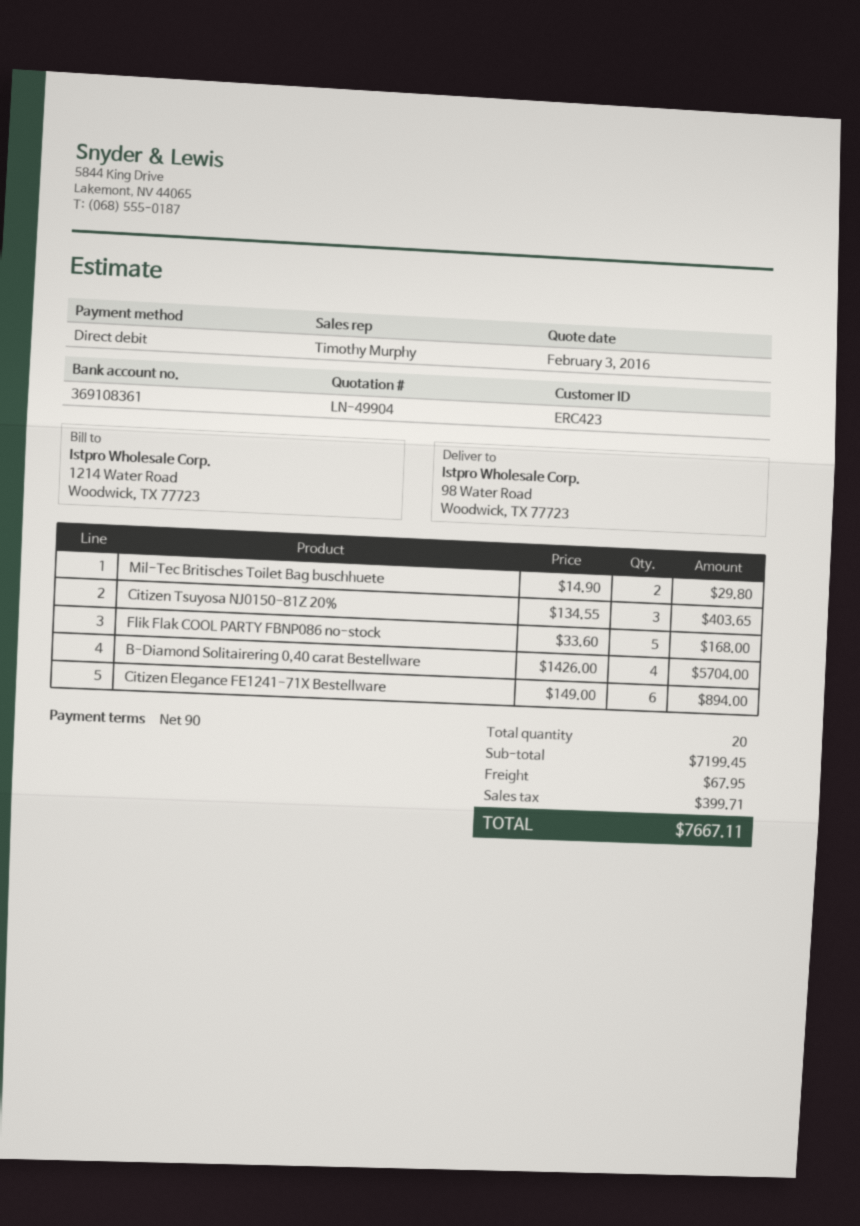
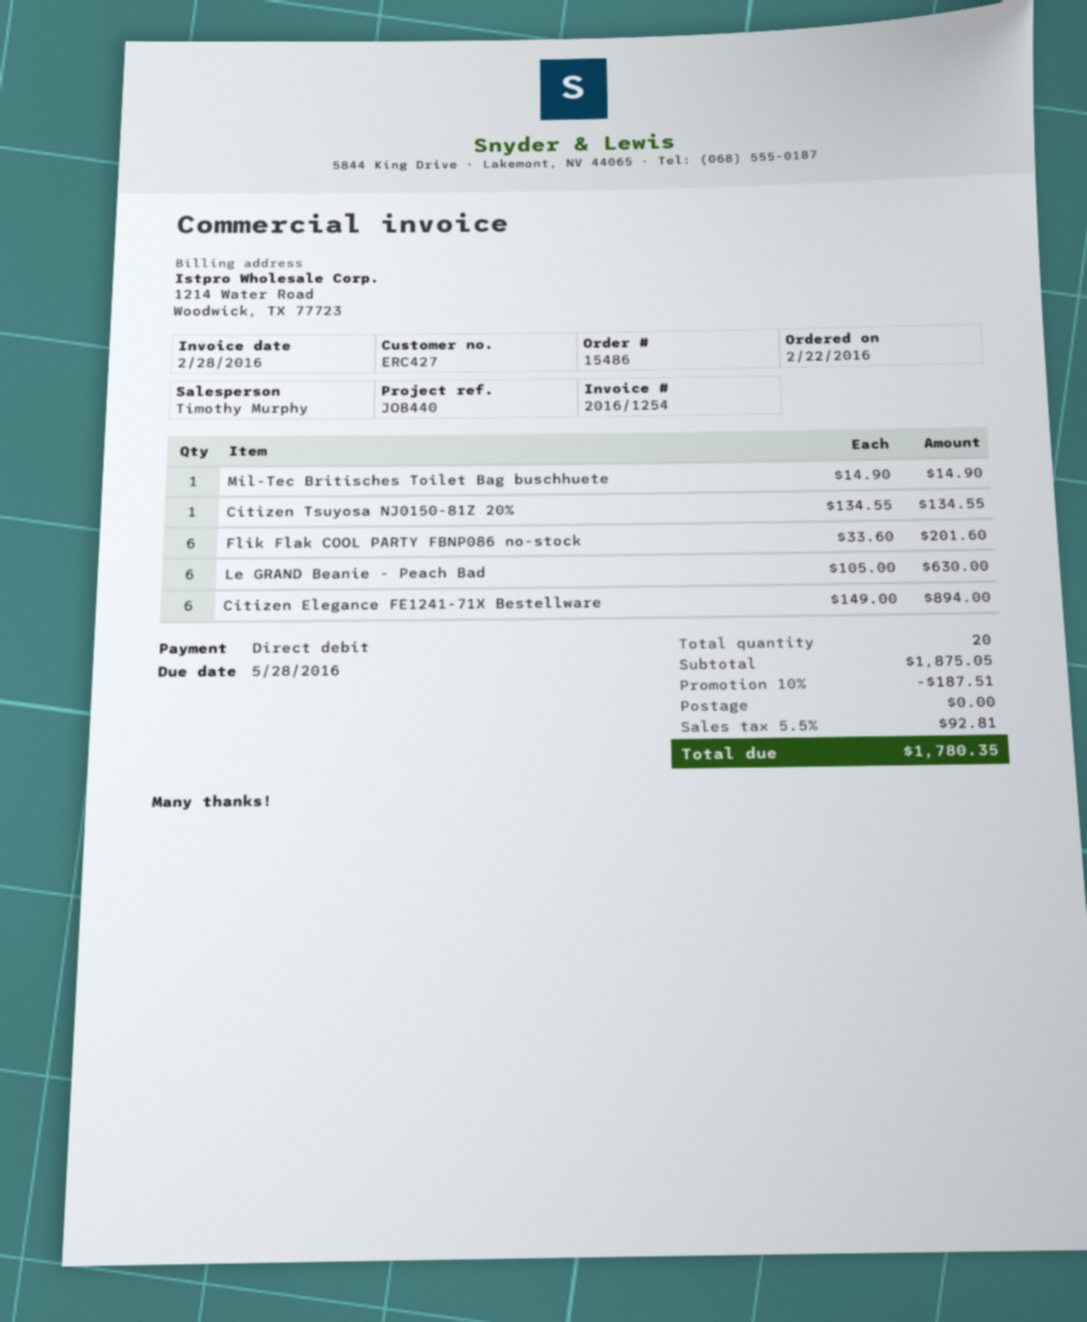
customer number: ERC423 -> ERC427
Mil-Tec Britisches Toilet Bag buschhuete: 2 x 14.90 = 29.80 -> 1 x 14.90 = 14.90
Citizen Tsuyosa NJ0150-81Z 20%: 3 x 134.55 = 403.65 -> 1 x 134.55 = 134.55
Flik Flak COOL PARTY FBNP086 no-stock: 5 x 33.60 = 168.00 -> 6 x 33.60 = 201.60
B-Diamond Solitairering 0,40 carat Bestellware: 4 x 1426.00 = 5704.00 -> none
Le GRAND Beanie - Peach Bad: none -> 6 x 105.00 = 630.00
subtotal: 7199.45 -> 1875.05
discount: none -> 10% = 187.51
shipping: 67.95 -> 0.00
tax: 399.71 -> 92.81
total: 7667.11 -> 1780.35

